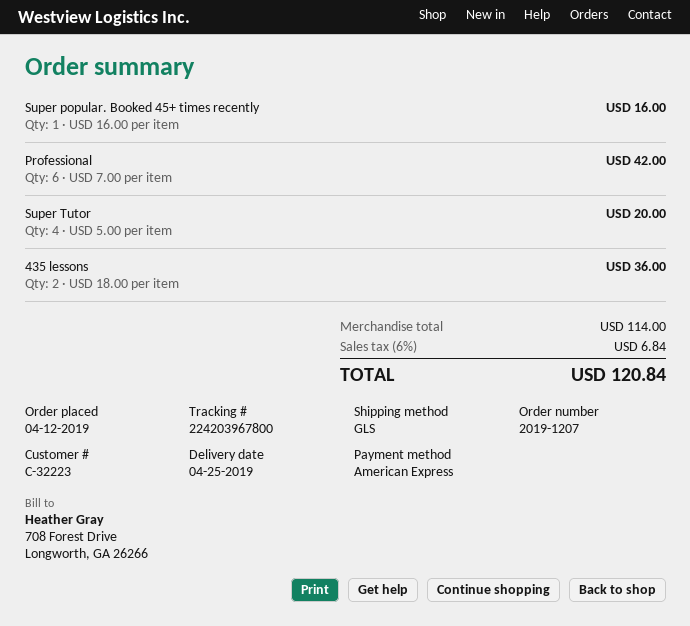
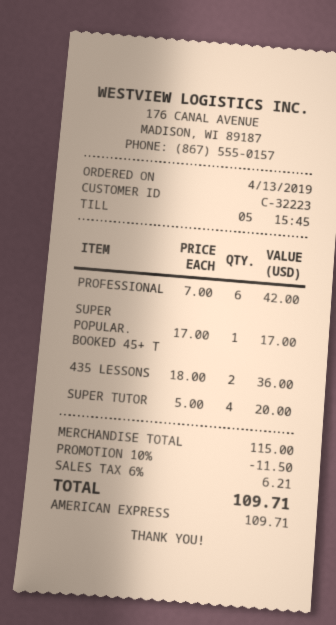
order date: 2019-04-12 -> 2019-04-13
Super popular. Booked 45+ times recently: 1 x 16.00 = 16.00 -> 1 x 17.00 = 17.00
subtotal: 114.00 -> 115.00
discount: none -> 10% = 11.50
tax: 6% = 6.84 -> 6% = 6.21
total: 120.84 -> 109.71

